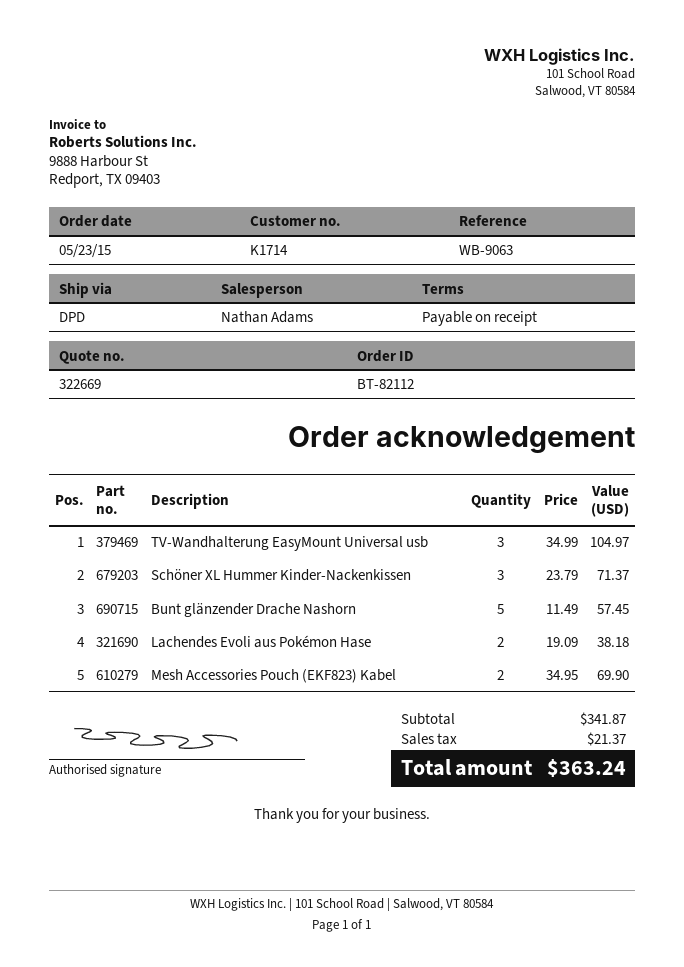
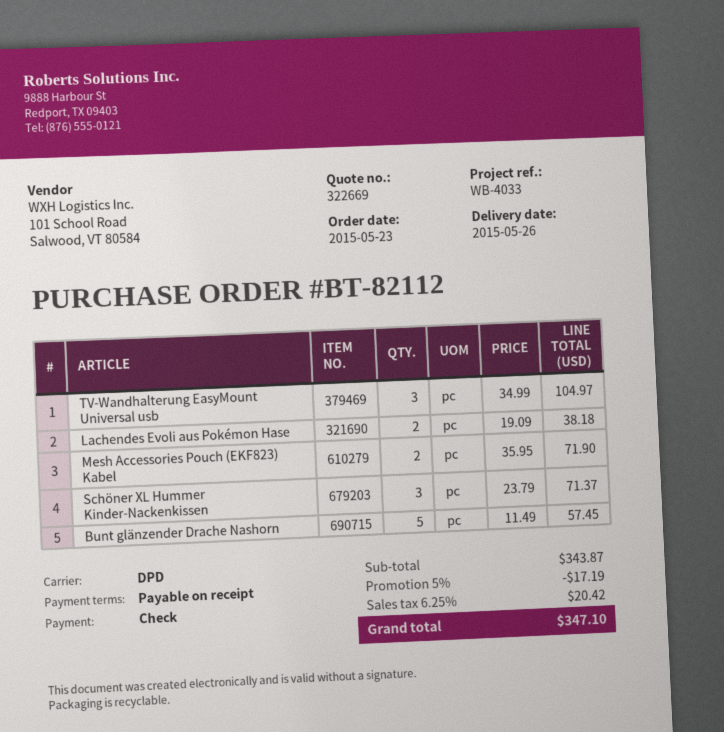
reference: WB-9063 -> WB-4033
Mesh Accessories Pouch (EKF823) Kabel: 2 x 34.95 = 69.90 -> 2 x 35.95 = 71.90
subtotal: 341.87 -> 343.87
discount: none -> 5% = 17.19
tax: 21.37 -> 20.42
total: 363.24 -> 347.10

